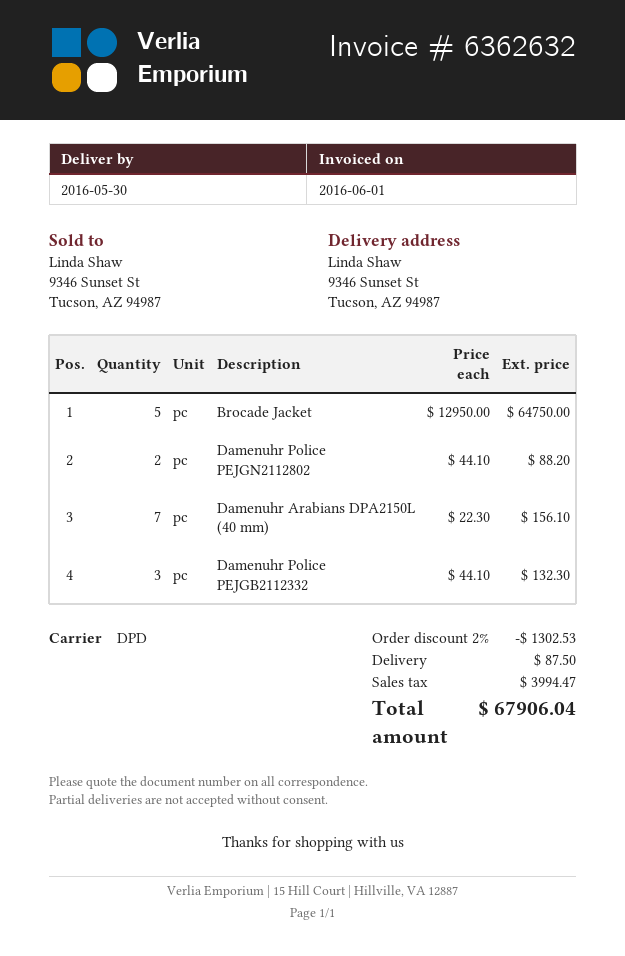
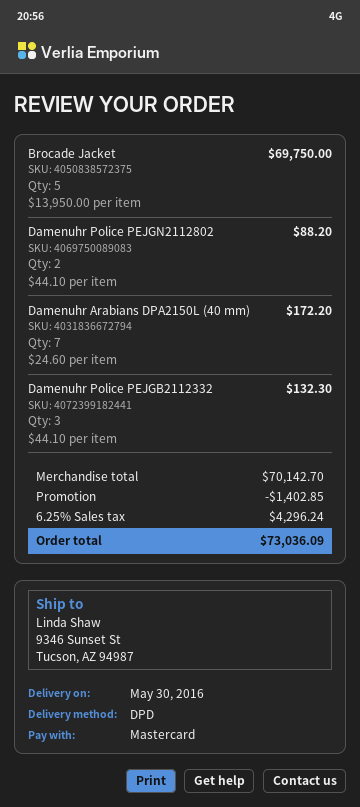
Brocade Jacket: 5 x 12950.00 = 64750.00 -> 5 x 13950.00 = 69750.00
Damenuhr Arabians DPA2150L (40 mm): 7 x 22.30 = 156.10 -> 7 x 24.60 = 172.20
discount: 1302.53 -> 1402.85
shipping: 87.50 -> none
tax: 3994.47 -> 4296.24
total: 67906.04 -> 73036.09

